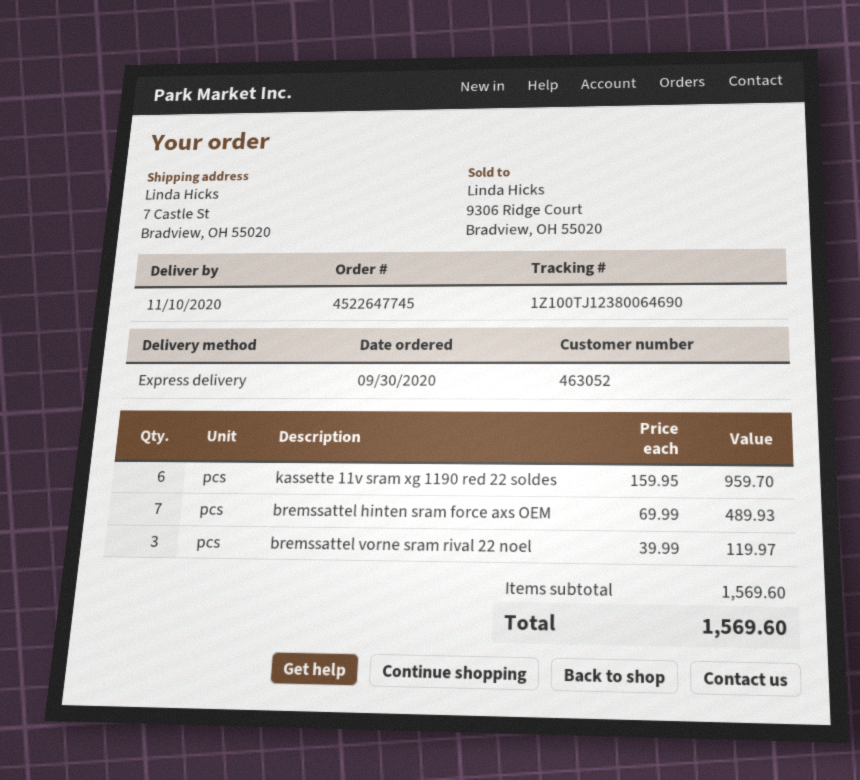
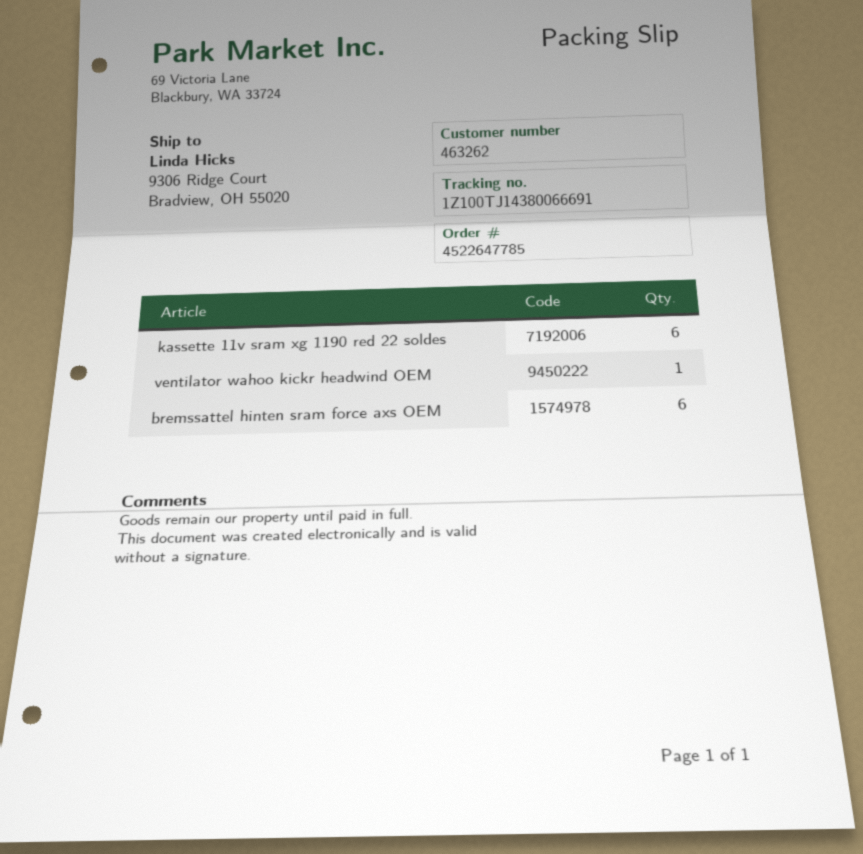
order number: 4522647745 -> 4522647785
customer number: 463052 -> 463262
tracking number: 1Z100TJ12380064690 -> 1Z100TJ14380066691
ship to: 7 Castle St, Bradview, OH 55020 -> 9306 Ridge Court, Bradview, OH 55020
bremssattel hinten sram force axs OEM: 7 -> 6
bremssattel vorne sram rival 22 noel: 3 -> none
ventilator wahoo kickr headwind OEM: none -> 1

